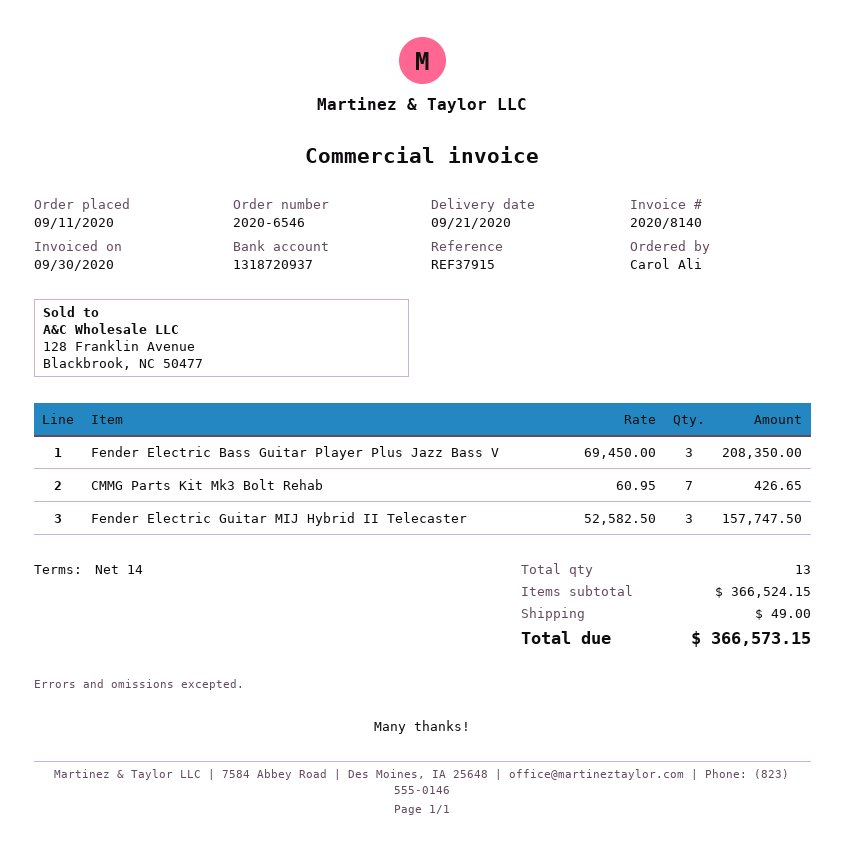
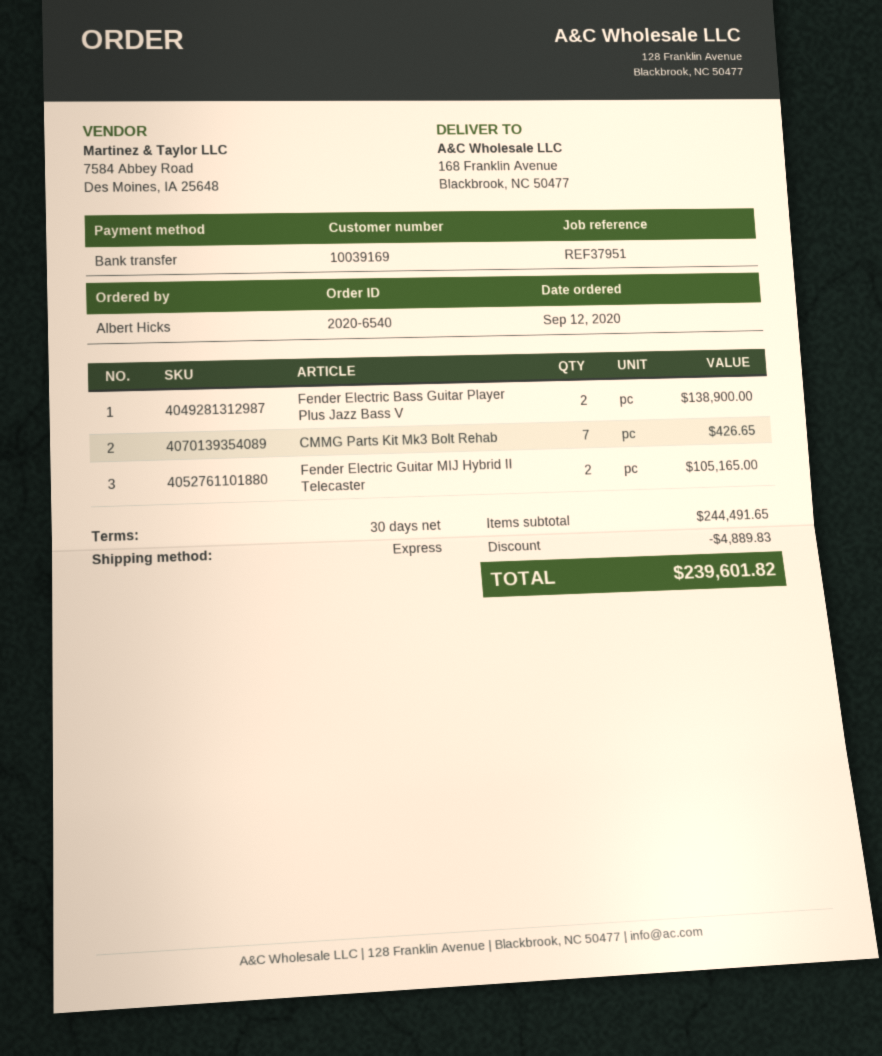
order number: 2020-6546 -> 2020-6540
order date: 2020-09-11 -> 2020-09-12
payment terms: 14 days -> 30 days
reference: REF37915 -> REF37951
ordered by: Carol Ali -> Albert Hicks
Fender Electric Bass Guitar Player Plus Jazz Bass V: 3 for 208350.00 -> 2 for 138900.00
Fender Electric Guitar MIJ Hybrid II Telecaster: 3 for 157747.50 -> 2 for 105165.00
subtotal: 366524.15 -> 244491.65
discount: none -> 4889.83
shipping: 49.00 -> none
total: 366573.15 -> 239601.82

